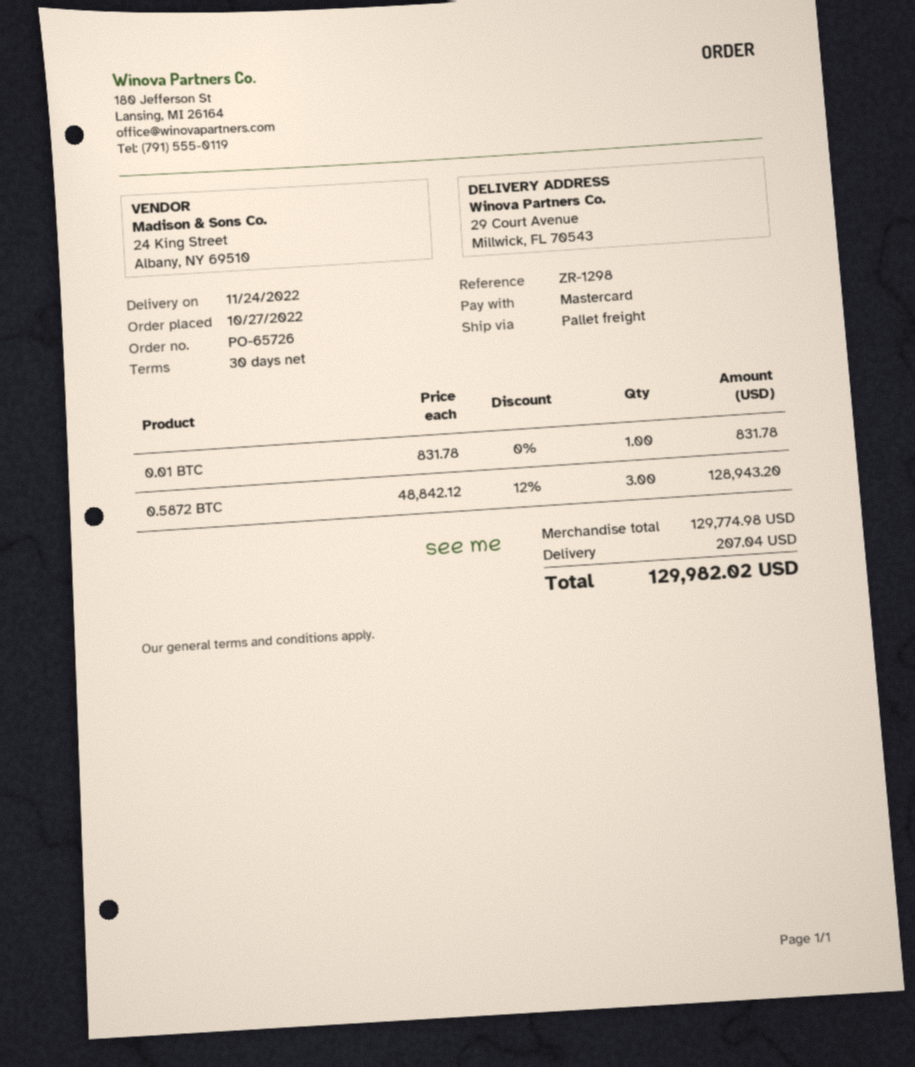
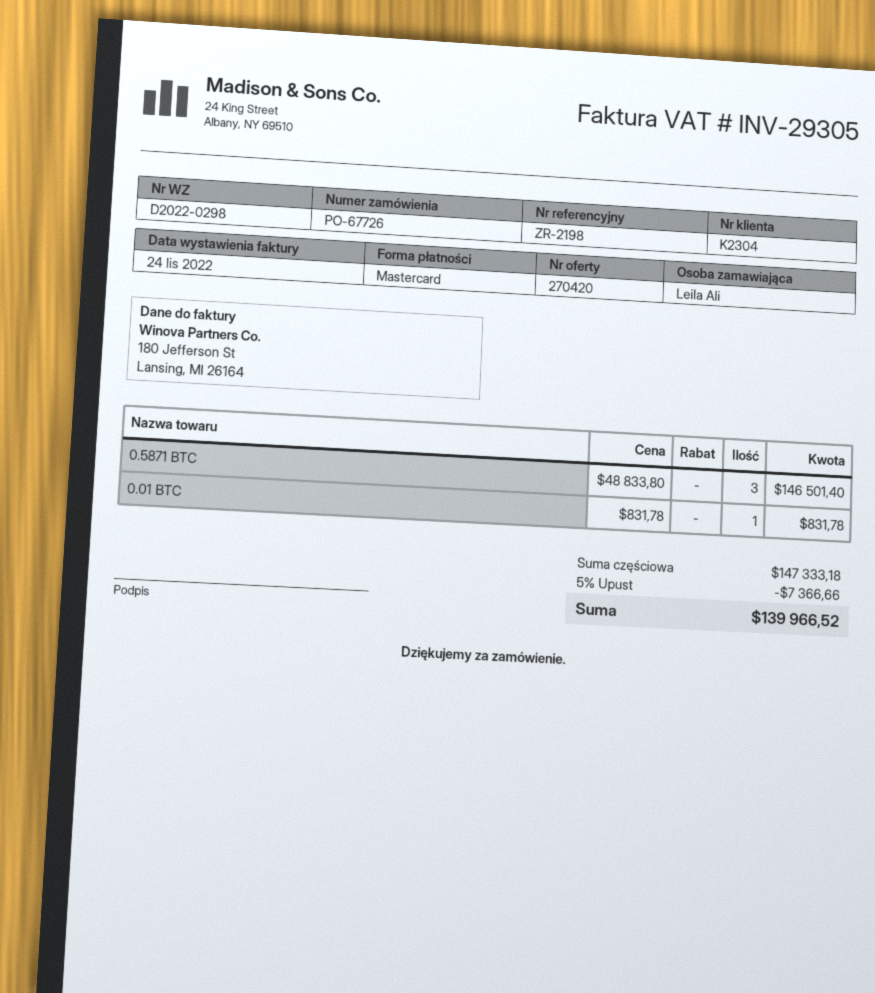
order number: PO-65726 -> PO-67726
reference: ZR-1298 -> ZR-2198
0.5872 BTC: 3 x 48842.12 - 12% = 128943.20 -> none
0.5871 BTC: none -> 3 x 48833.80 = 146501.40
subtotal: 129774.98 -> 147333.18
discount: none -> 5% = 7366.66
shipping: 207.04 -> none
total: 129982.02 -> 139966.52

